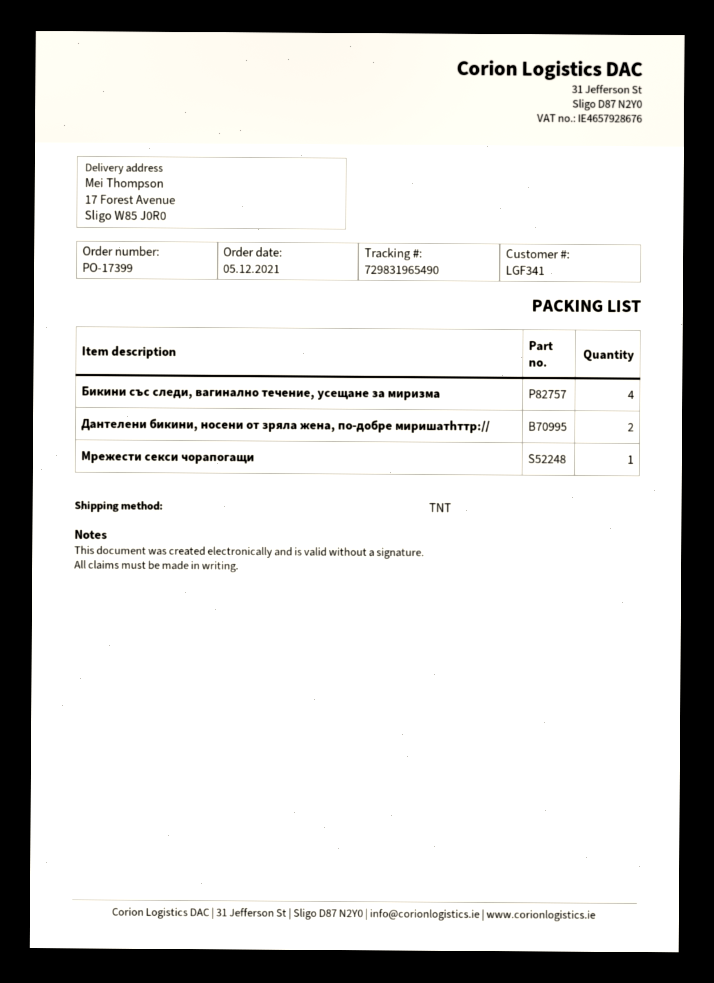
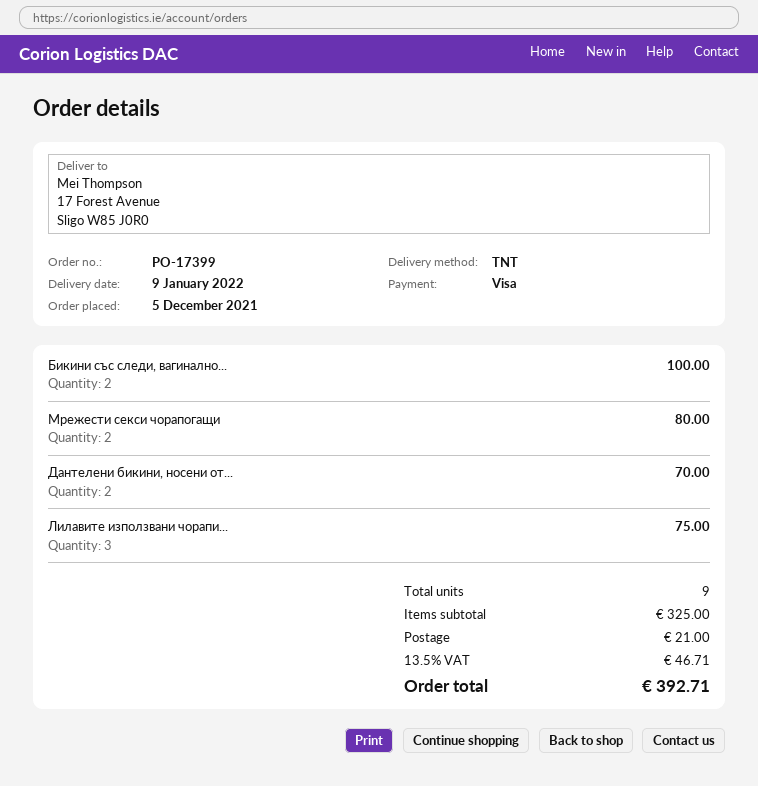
Бикини със следи, вагинално течение, усещане за миризма: 4 -> 2
Мрежести секси чорапогащи: 1 -> 2
Лилавите използвани чорапи...: none -> 3

